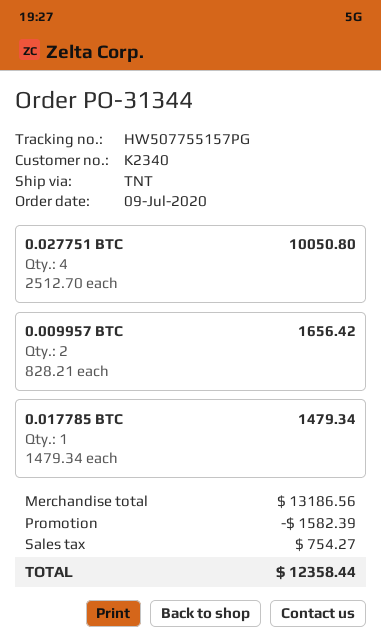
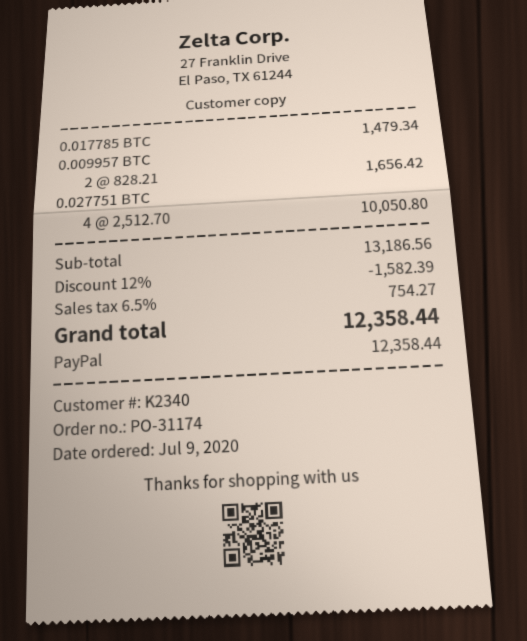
order number: PO-31344 -> PO-31174

